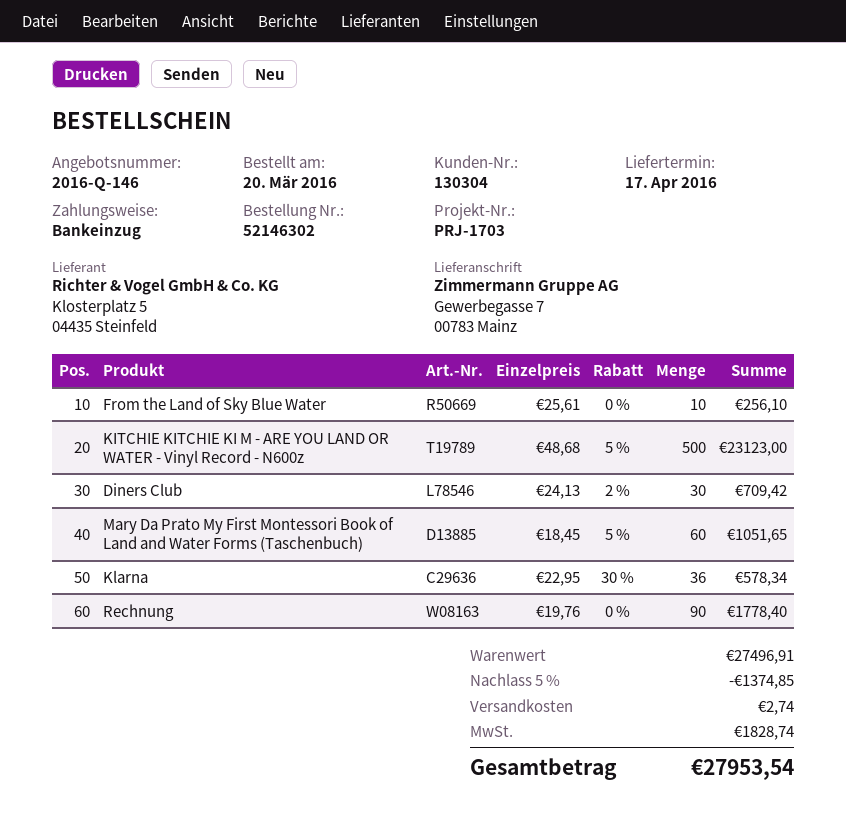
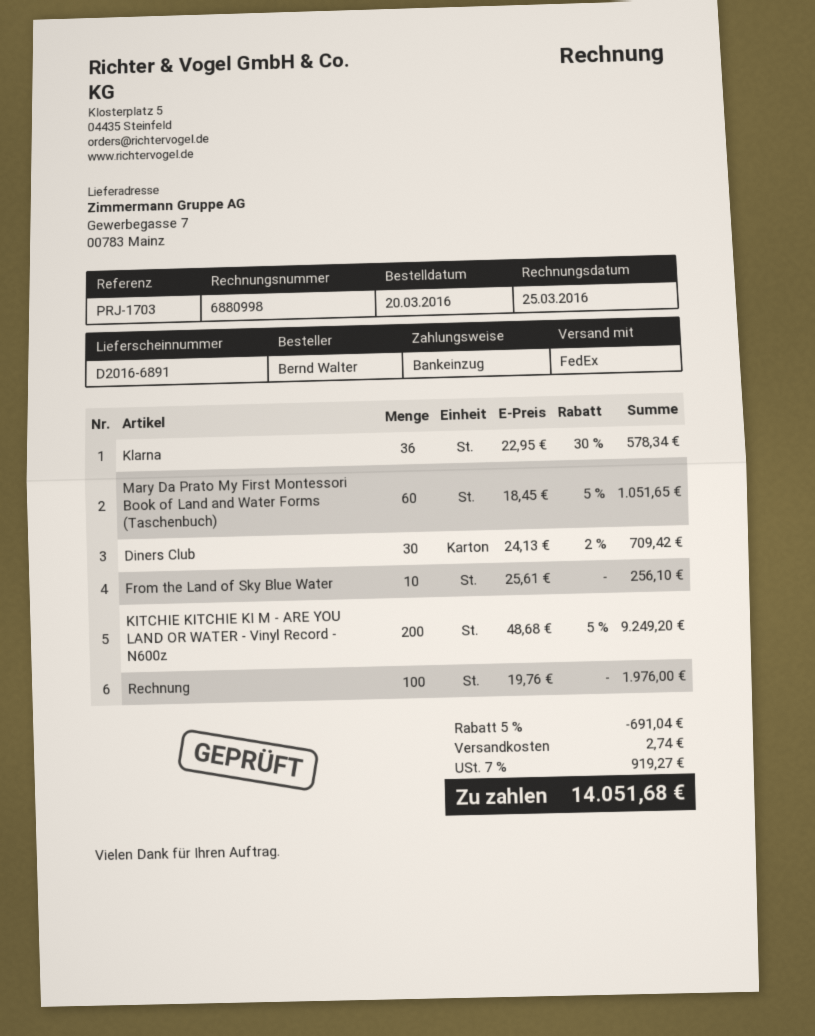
KITCHIE KITCHIE KI M - ARE YOU LAND OR WATER - Vinyl Record - N600z: 500 x 48.68 - 5% = 23123.00 -> 200 x 48.68 - 5% = 9249.20
Rechnung: 90 x 19.76 = 1778.40 -> 100 x 19.76 = 1976.00
discount: 5% = 1374.85 -> 5% = 691.04
tax: 1828.74 -> 919.27
total: 27953.54 -> 14051.68

